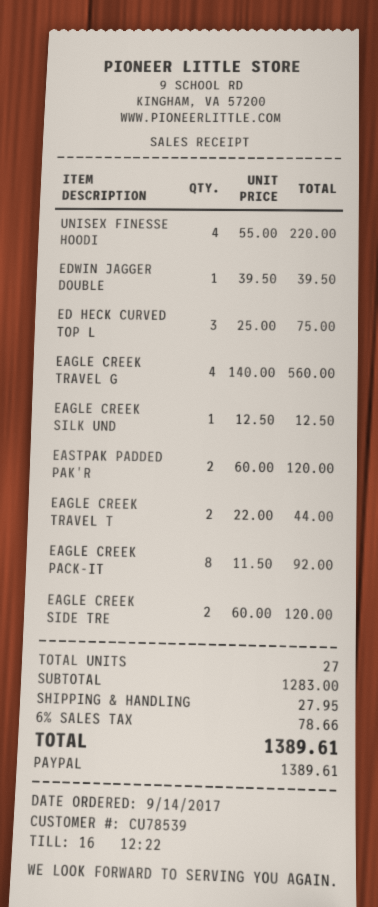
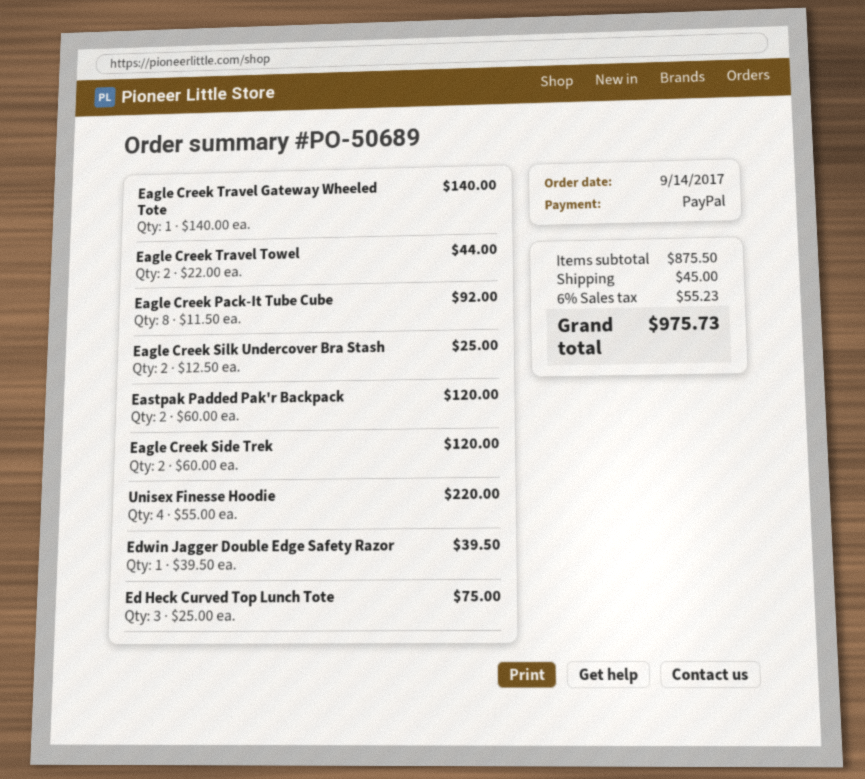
EAGLE CREEK TRAVEL G: 4 x 140.00 = 560.00 -> 1 x 140.00 = 140.00
EAGLE CREEK SILK UND: 1 x 12.50 = 12.50 -> 2 x 12.50 = 25.00
subtotal: 1283.00 -> 875.50
shipping: 27.95 -> 45.00
tax: 6% = 78.66 -> 6% = 55.23
total: 1389.61 -> 975.73

